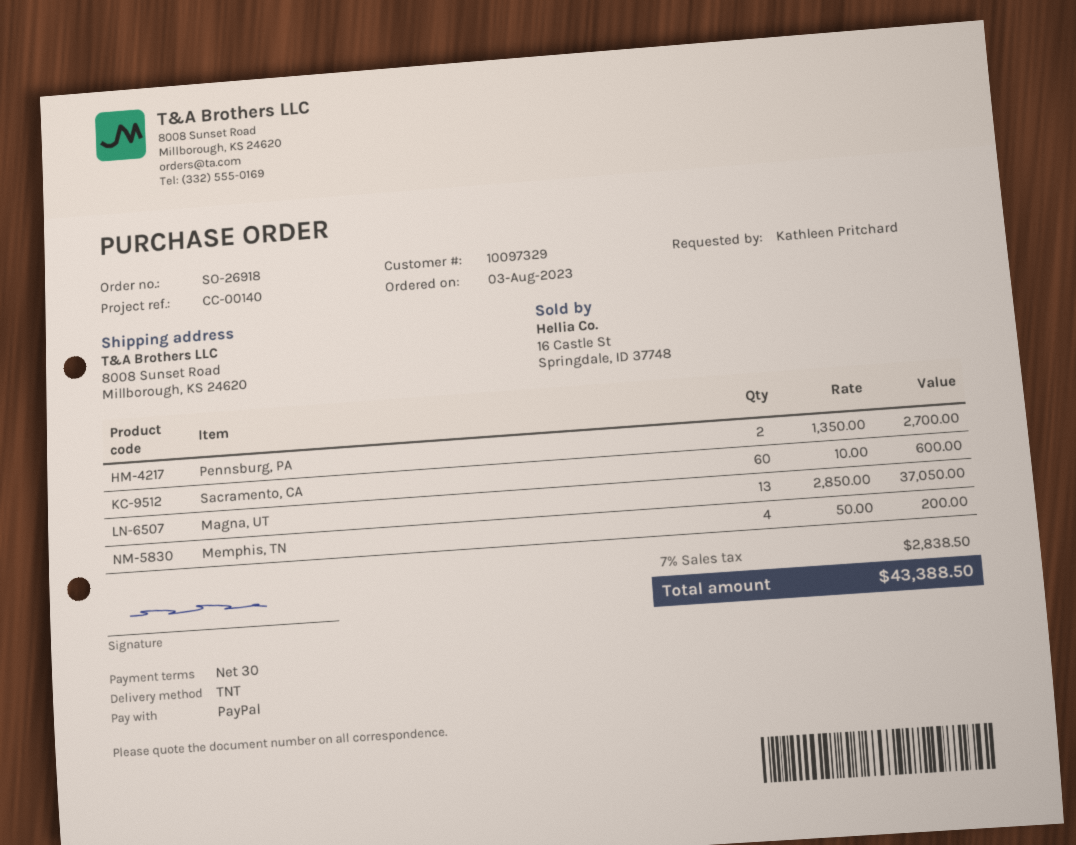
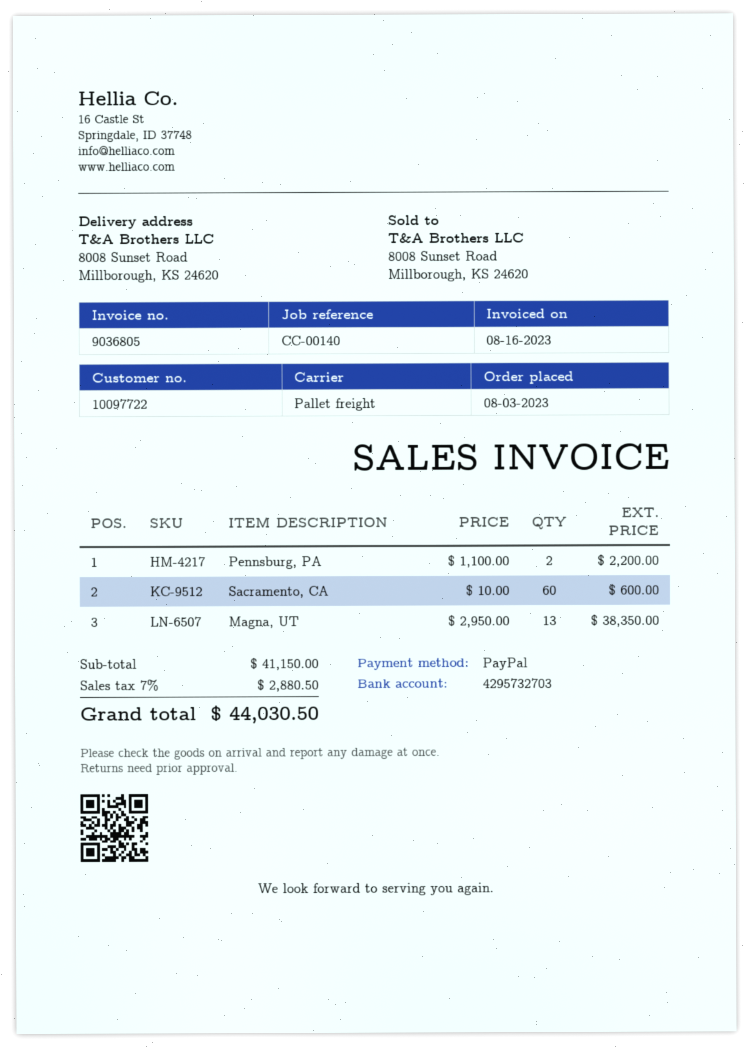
customer number: 10097329 -> 10097722
shipping method: TNT -> pallet freight
Pennsburg, PA: 2 x 1350.00 = 2700.00 -> 2 x 1100.00 = 2200.00
Magna, UT: 13 x 2850.00 = 37050.00 -> 13 x 2950.00 = 38350.00
Memphis, TN: 4 x 50.00 = 200.00 -> none
tax: 7% = 2838.50 -> 7% = 2880.50
total: 43388.50 -> 44030.50

